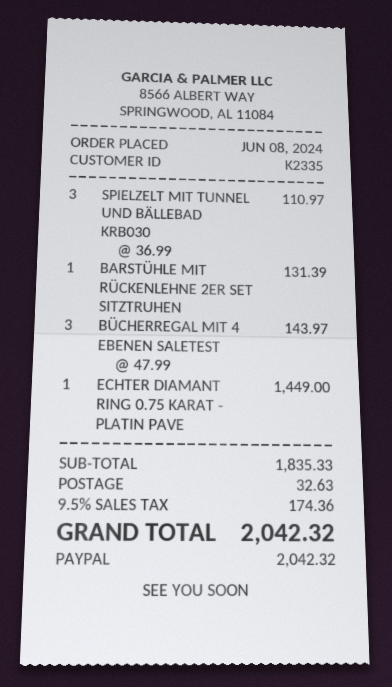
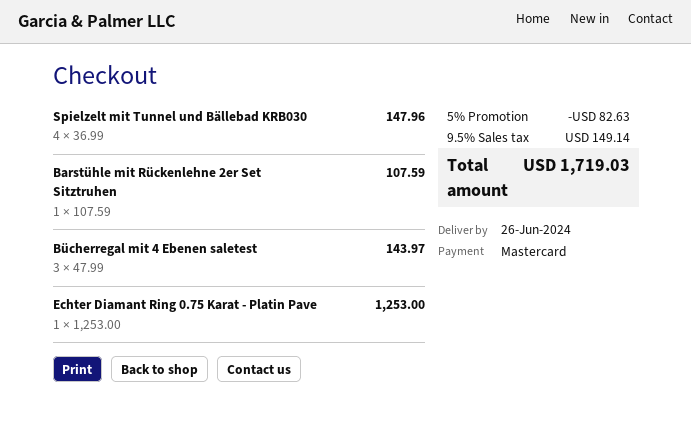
payment method: PayPal -> Mastercard
SPIELZELT MIT TUNNEL UND BÄLLEBAD KRB030: 3 x 36.99 = 110.97 -> 4 x 36.99 = 147.96
BARSTÜHLE MIT RÜCKENLEHNE 2ER SET SITZTRUHEN: 1 x 131.39 = 131.39 -> 1 x 107.59 = 107.59
ECHTER DIAMANT RING 0.75 KARAT - PLATIN PAVE: 1 x 1449.00 = 1449.00 -> 1 x 1253.00 = 1253.00
discount: none -> 5% = 82.63
shipping: 32.63 -> none
tax: 9.5% = 174.36 -> 9.5% = 149.14
total: 2042.32 -> 1719.03

